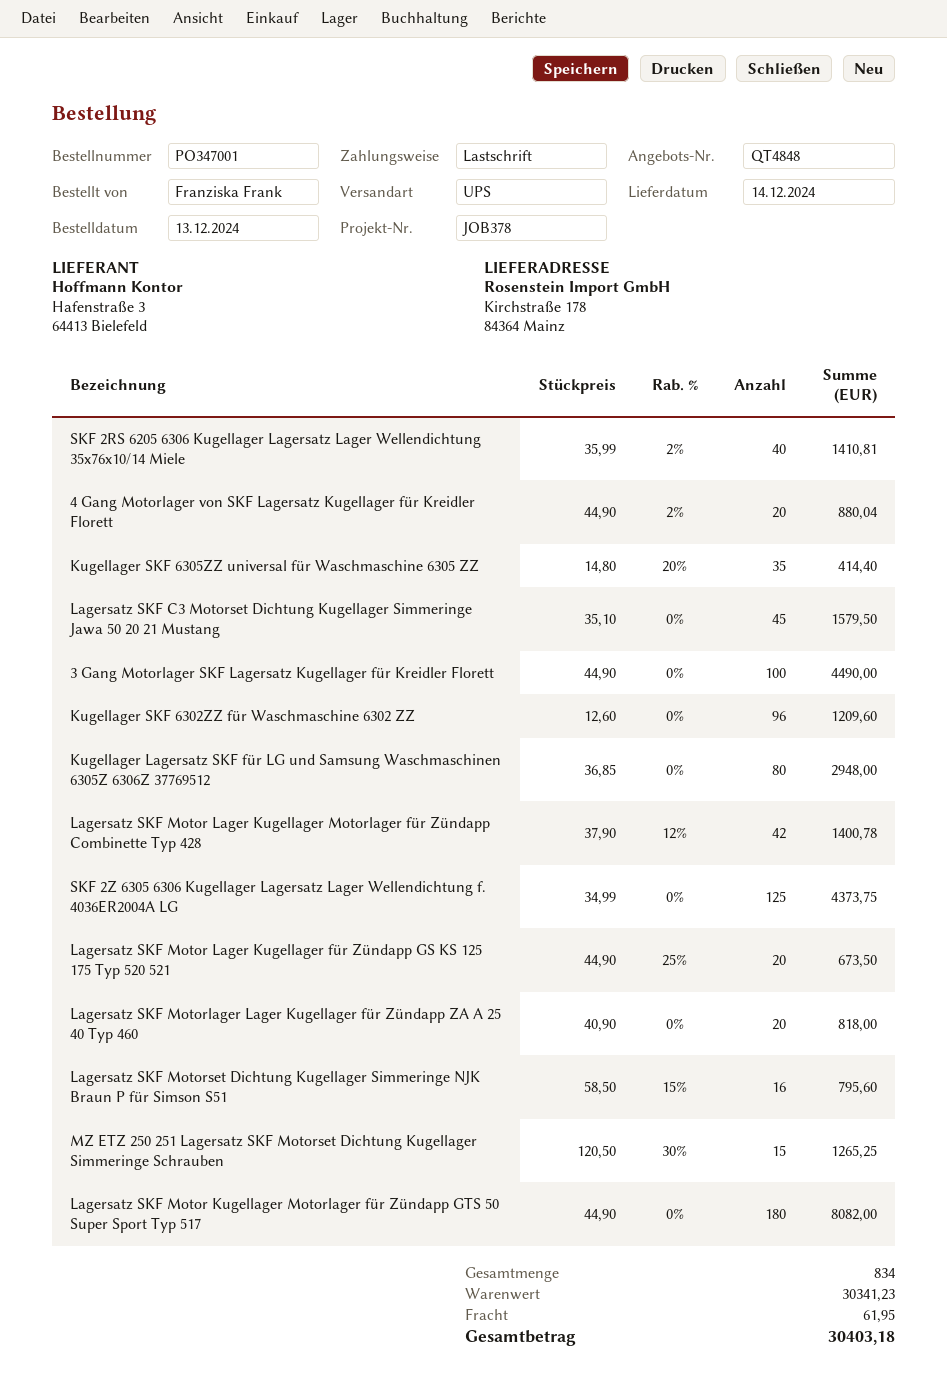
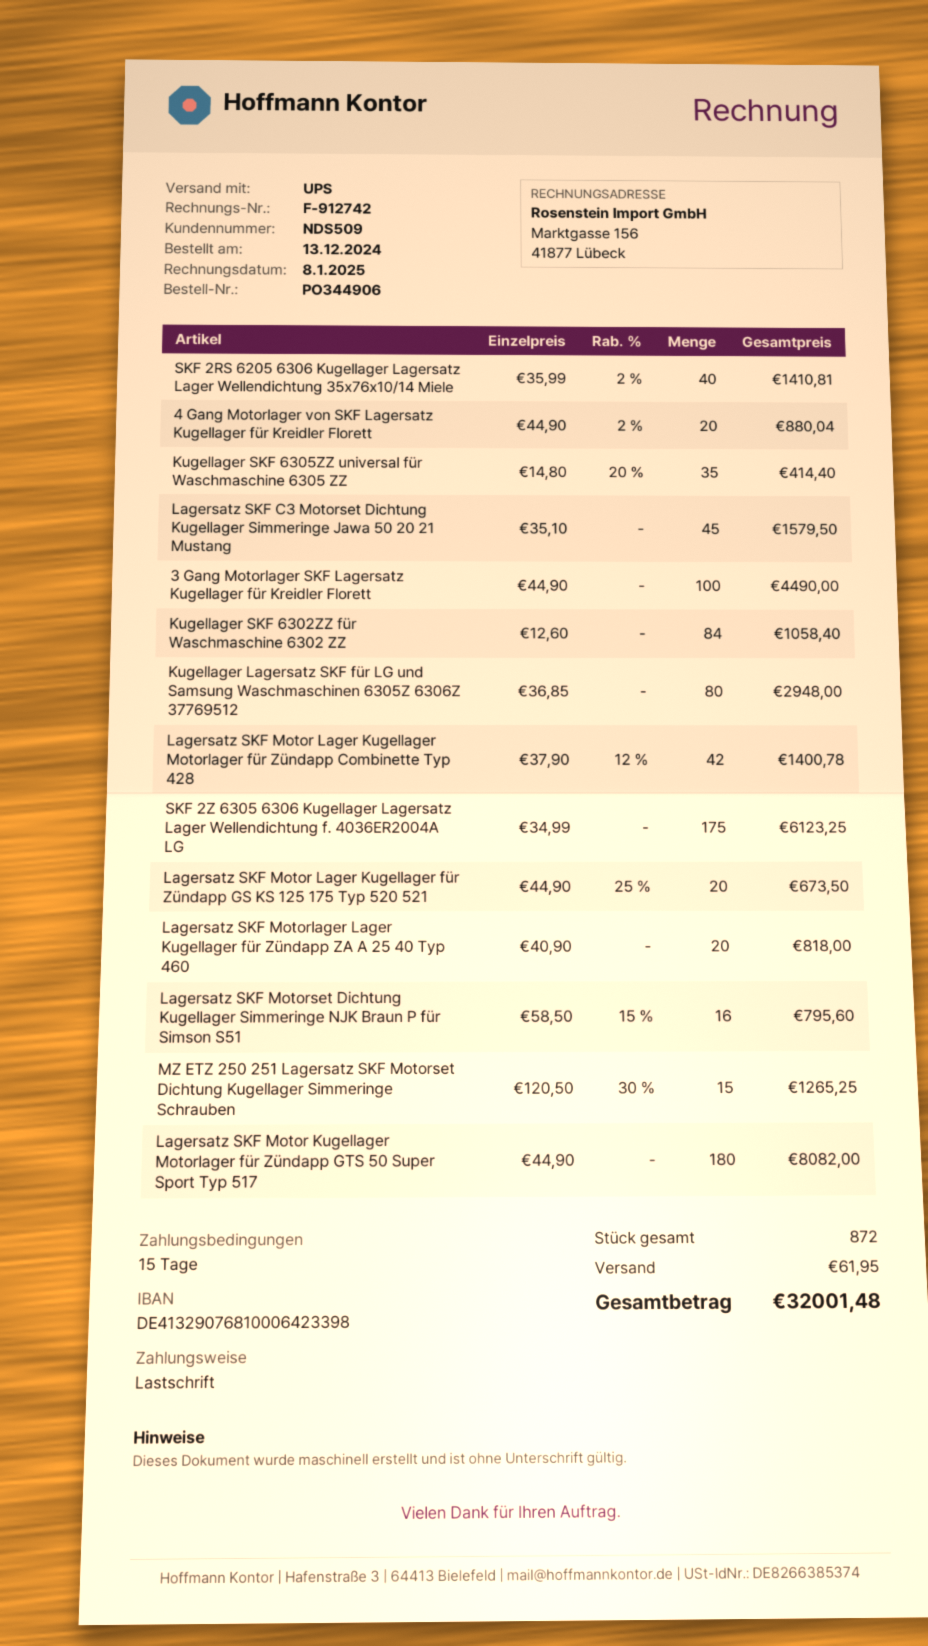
order number: PO347001 -> PO344906
Kugellager SKF 6302ZZ für Waschmaschine 6302 ZZ: 96 x 12.60 = 1209.60 -> 84 x 12.60 = 1058.40
SKF 2Z 6305 6306 Kugellager Lagersatz Lager Wellendichtung f. 4036ER2004A LG: 125 x 34.99 = 4373.75 -> 175 x 34.99 = 6123.25
total quantity: 834 -> 872
total: 30403.18 -> 32001.48

